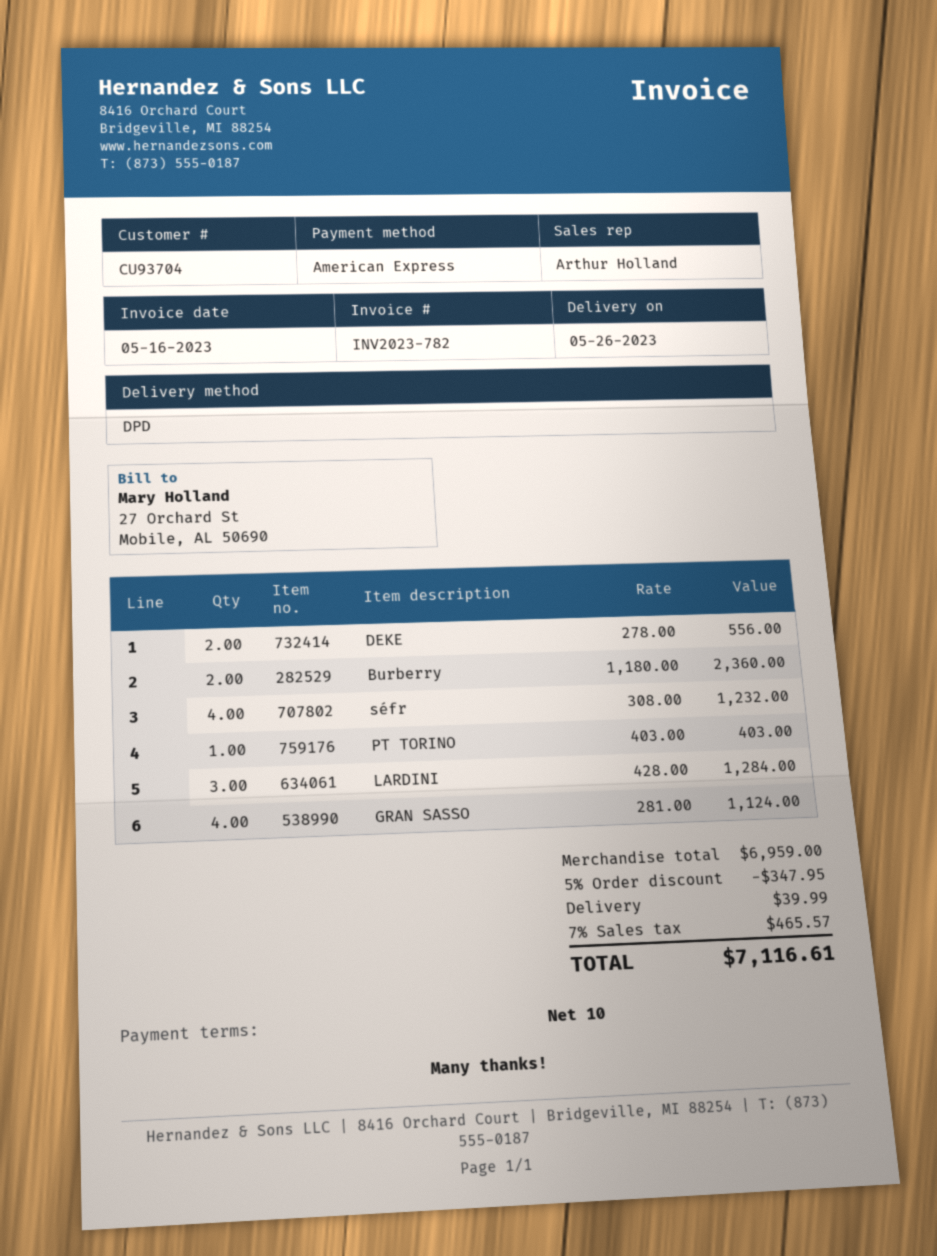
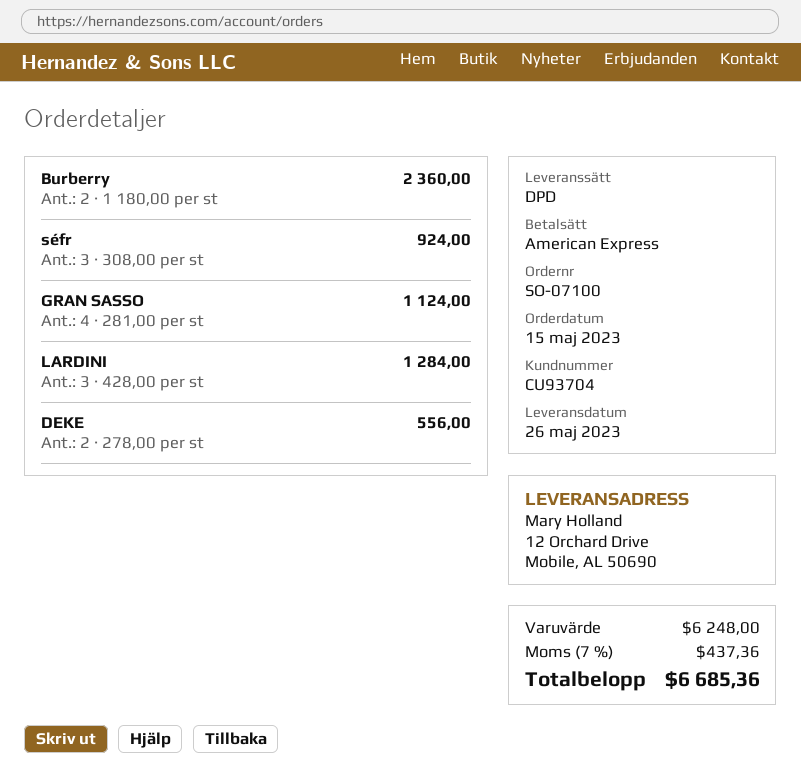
séfr: 4 x 308.00 = 1232.00 -> 3 x 308.00 = 924.00
PT TORINO: 1 x 403.00 = 403.00 -> none
subtotal: 6959.00 -> 6248.00
discount: 5% = 347.95 -> none
shipping: 39.99 -> none
tax: 7% = 465.57 -> 7% = 437.36
total: 7116.61 -> 6685.36

